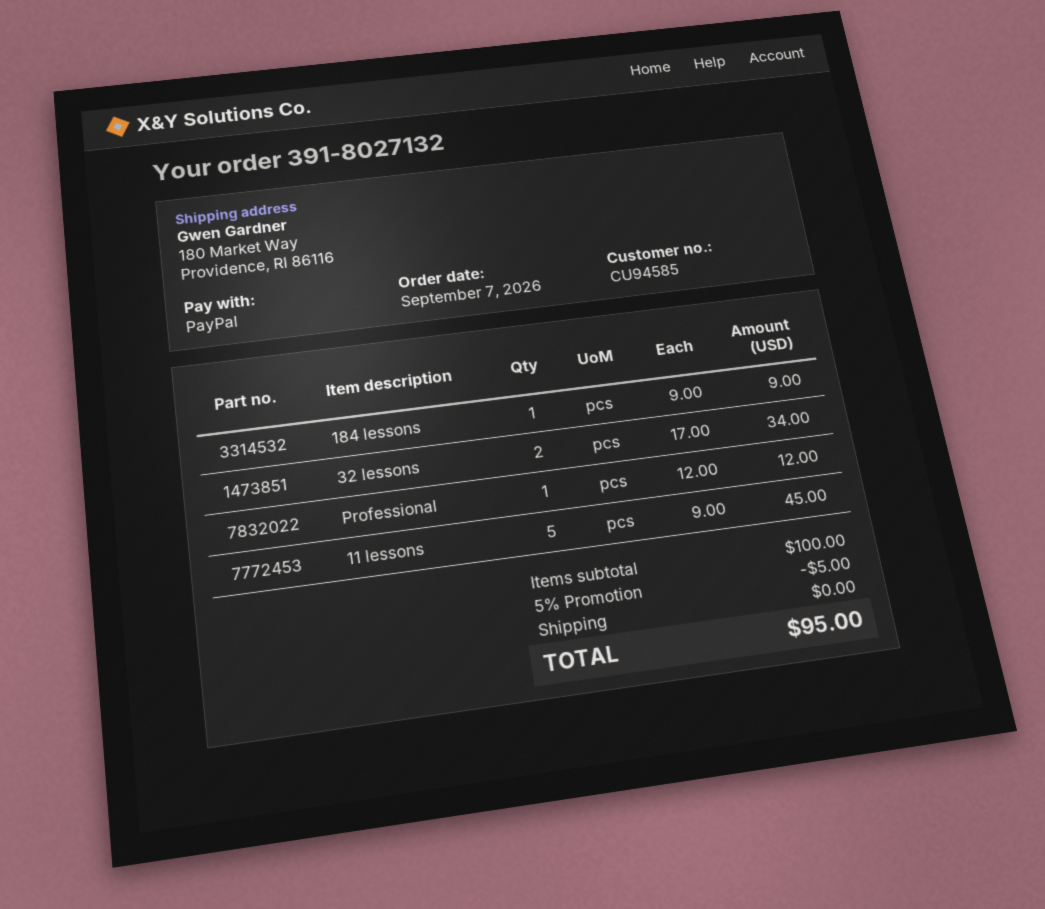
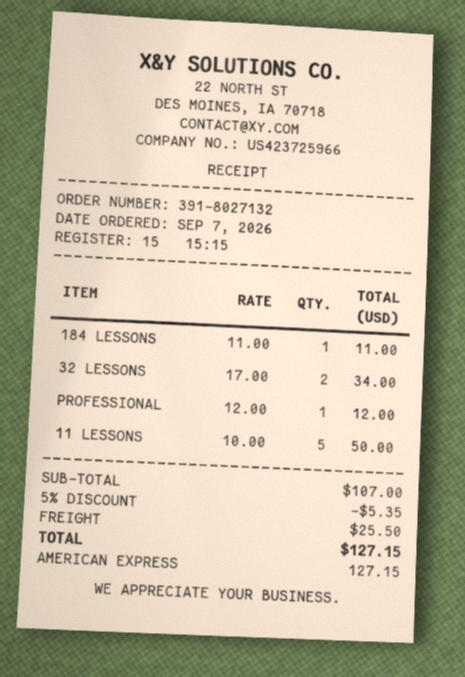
payment method: PayPal -> American Express
184 lessons: 1 x 9.00 = 9.00 -> 1 x 11.00 = 11.00
11 lessons: 5 x 9.00 = 45.00 -> 5 x 10.00 = 50.00
subtotal: 100.00 -> 107.00
discount: 5% = 5.00 -> 5% = 5.35
shipping: 0.00 -> 25.50
total: 95.00 -> 127.15

